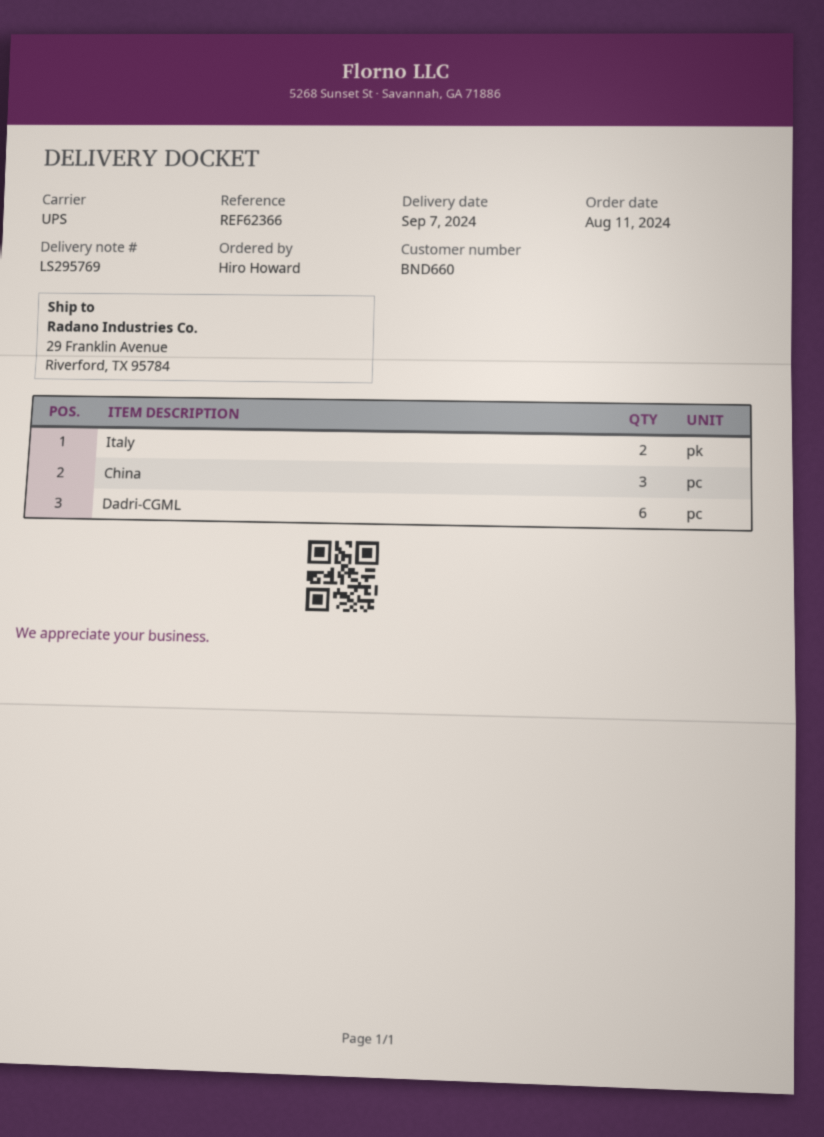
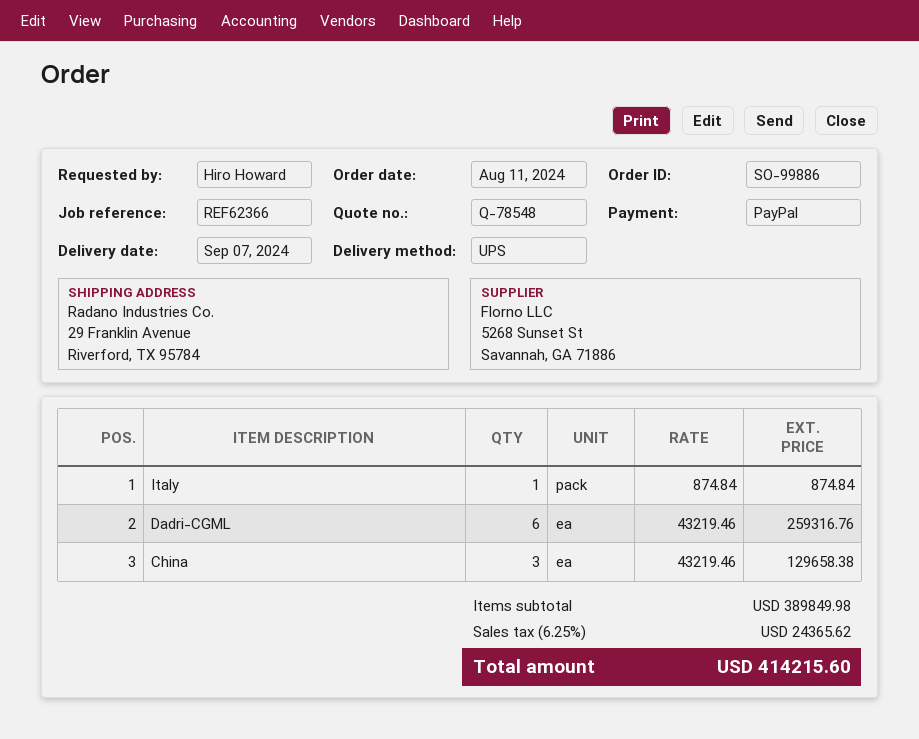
Italy: 2 -> 1

